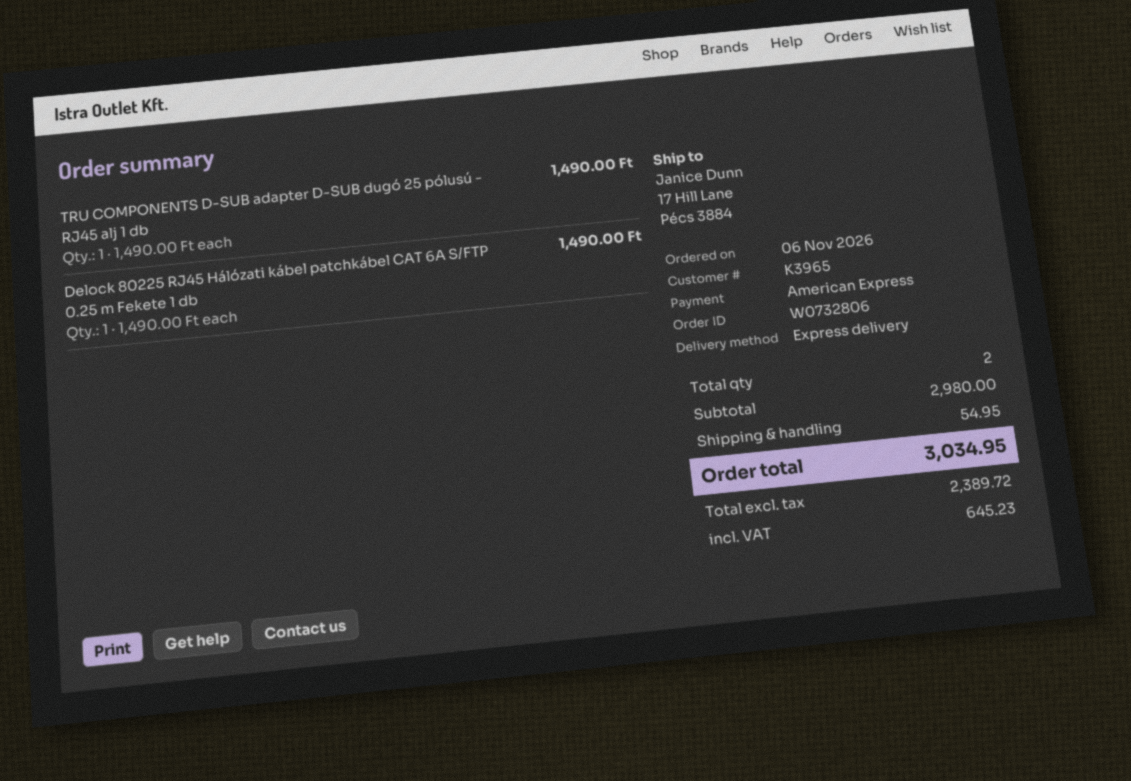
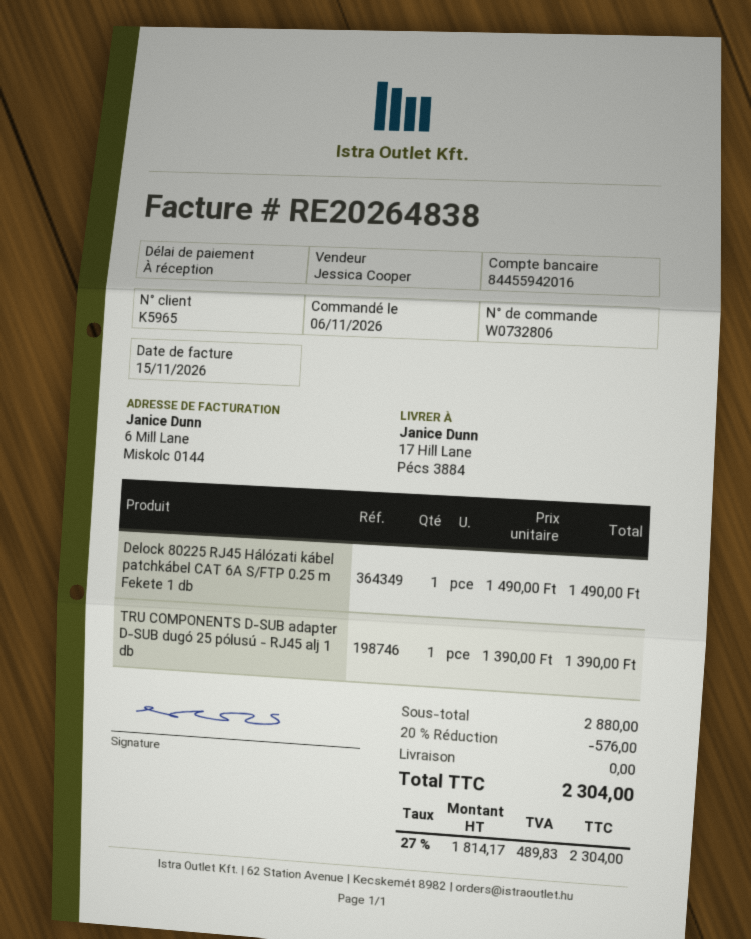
customer number: K3965 -> K5965
TRU COMPONENTS D-SUB adapter D-SUB dugó 25 pólusú - RJ45 alj 1 db: 1 x 1490.00 = 1490.00 -> 1 x 1390.00 = 1390.00
subtotal: 2980.00 -> 2880.00
discount: none -> 20% = 576.00
shipping: 54.95 -> 0.00
net: 2389.72 -> 1814.17
tax: 645.23 -> 489.83
total: 3034.95 -> 2304.00

